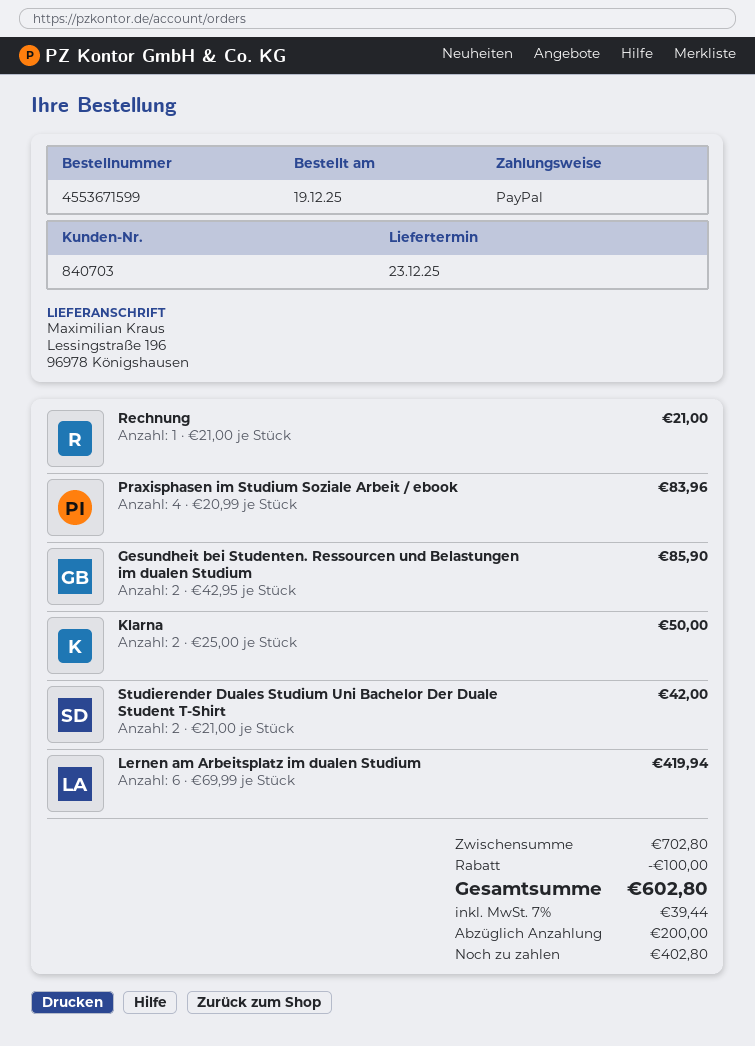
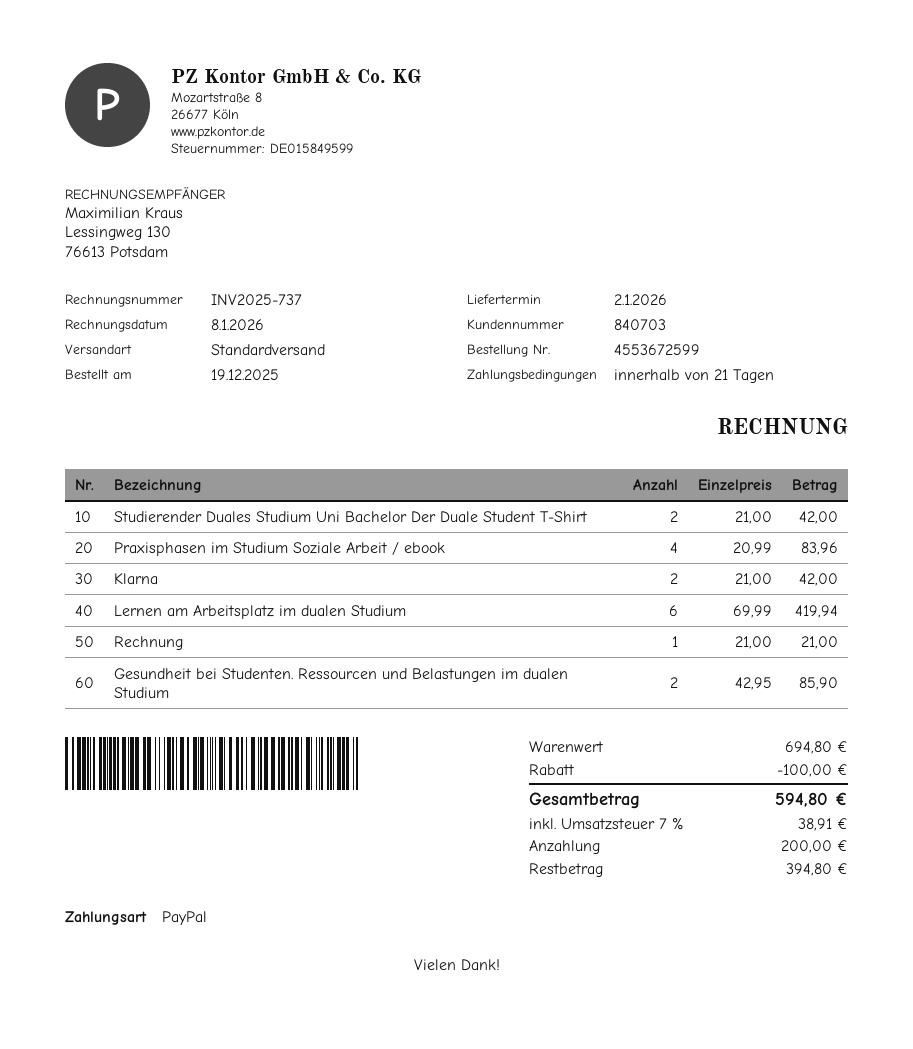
order number: 4553671599 -> 4553672599
delivery date: 2025-12-23 -> 2026-01-02
Klarna: 2 x 25.00 = 50.00 -> 2 x 21.00 = 42.00
subtotal: 702.80 -> 694.80
tax: 7% = 39.44 -> 7% = 38.91
total: 602.80 -> 594.80
balance: 402.80 -> 394.80

